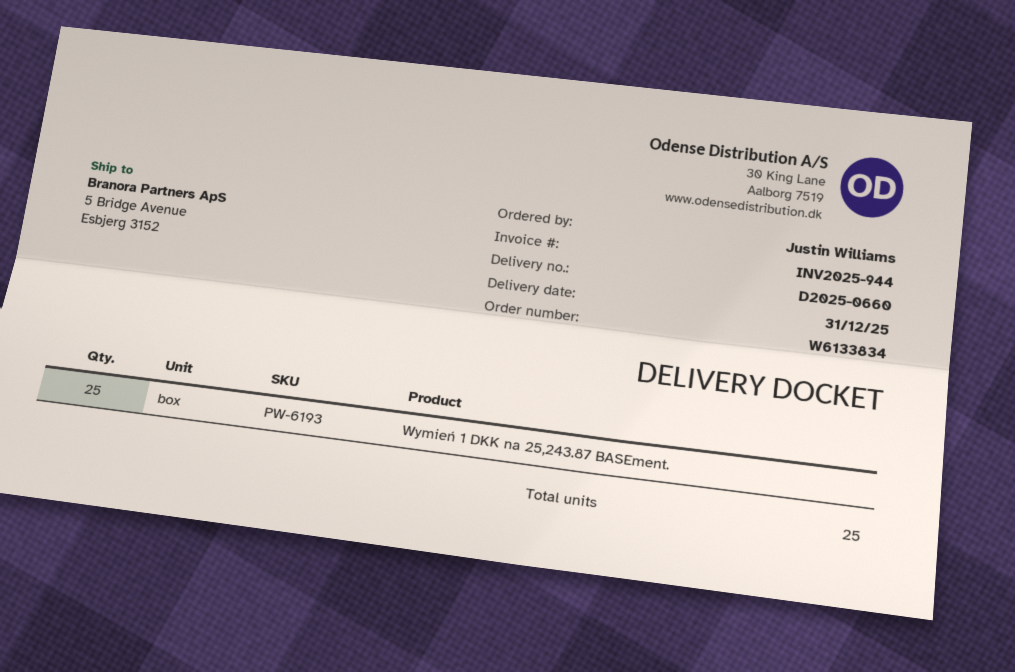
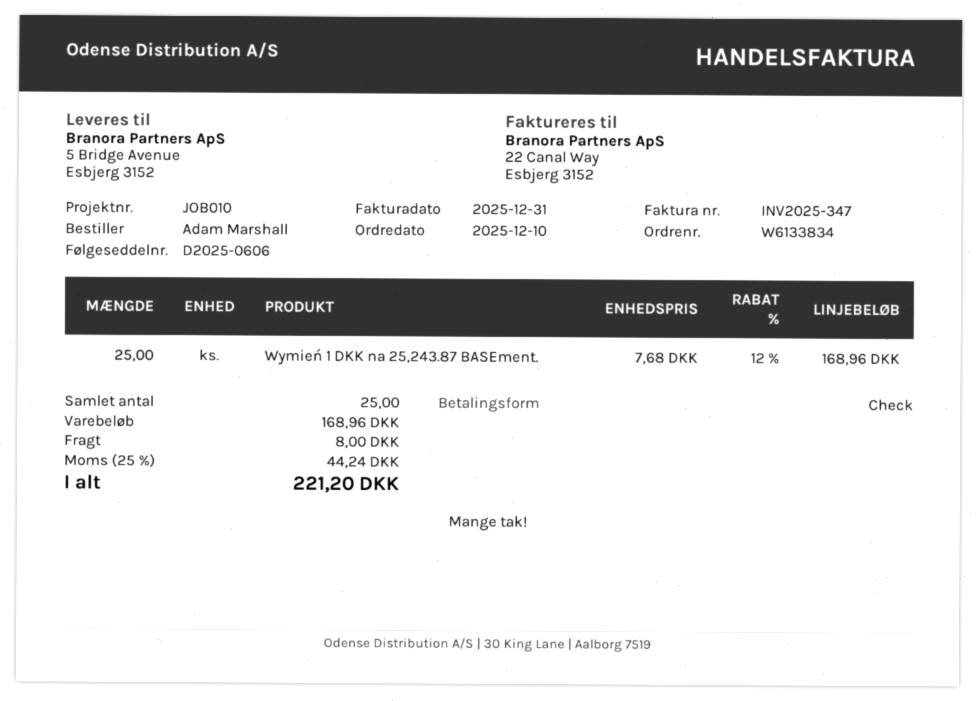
delivery note number: D2025-0660 -> D2025-0606
invoice number: INV2025-944 -> INV2025-347
ordered by: Justin Williams -> Adam Marshall

